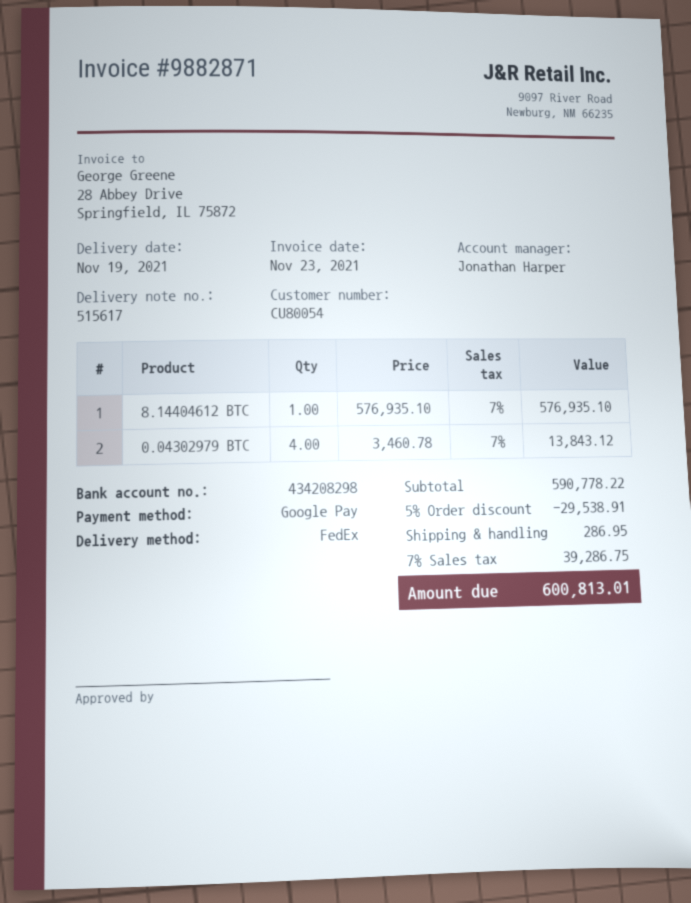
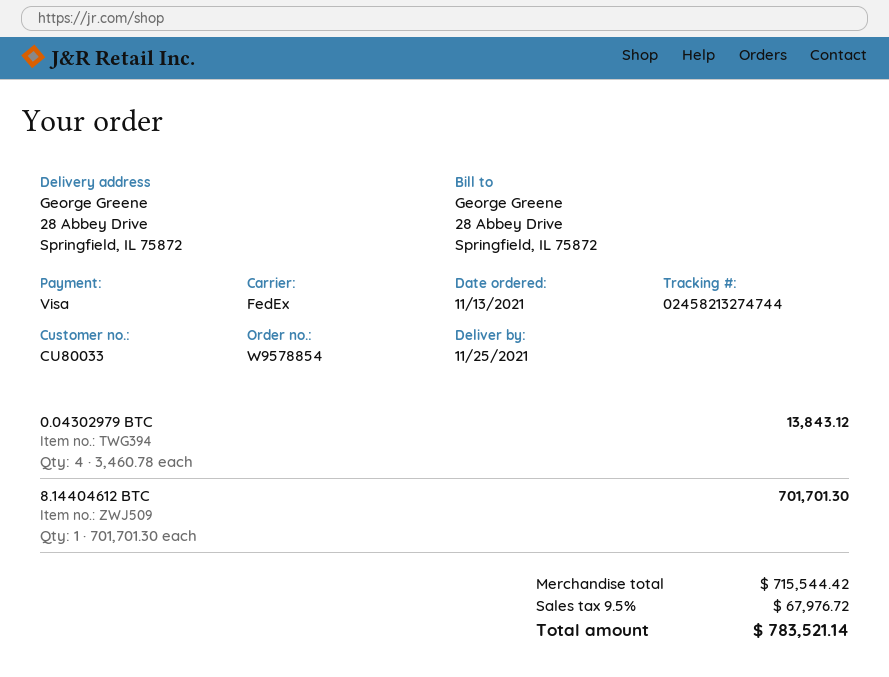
delivery date: 2021-11-19 -> 2021-11-25
customer number: CU80054 -> CU80033
payment method: Google Pay -> Visa
8.14404612 BTC: 1 x 576935.10 = 576935.10 -> 1 x 701701.30 = 701701.30
subtotal: 590778.22 -> 715544.42
discount: 5% = 29538.91 -> none
shipping: 286.95 -> none
tax: 7% = 39286.75 -> 9.5% = 67976.72
total: 600813.01 -> 783521.14

